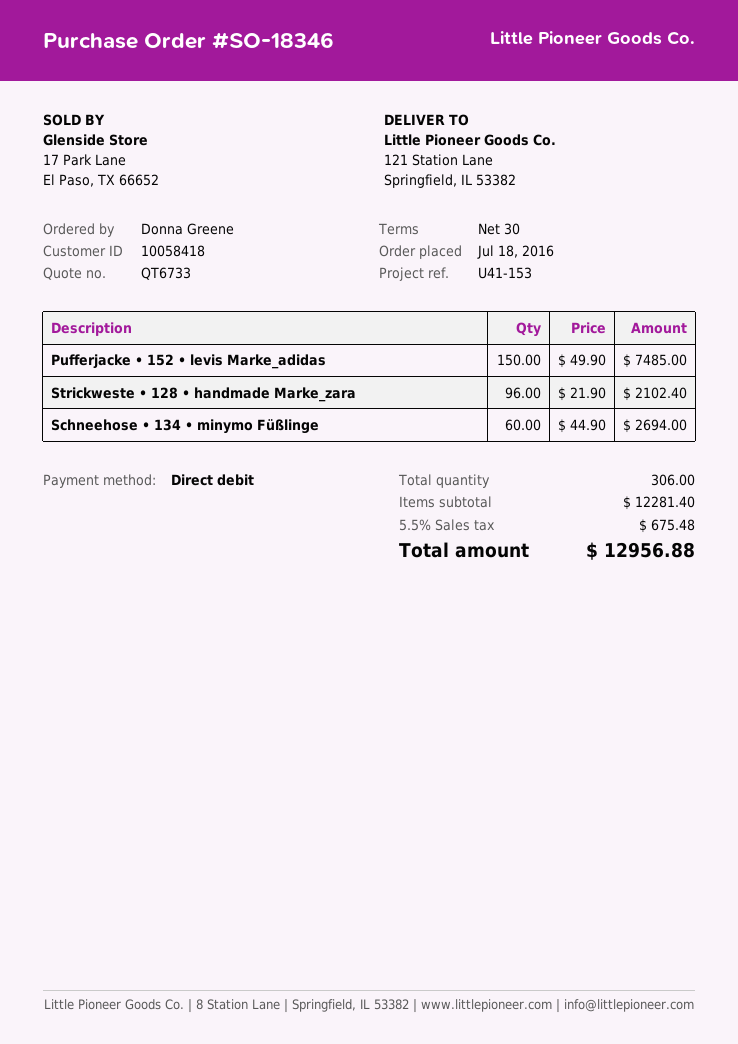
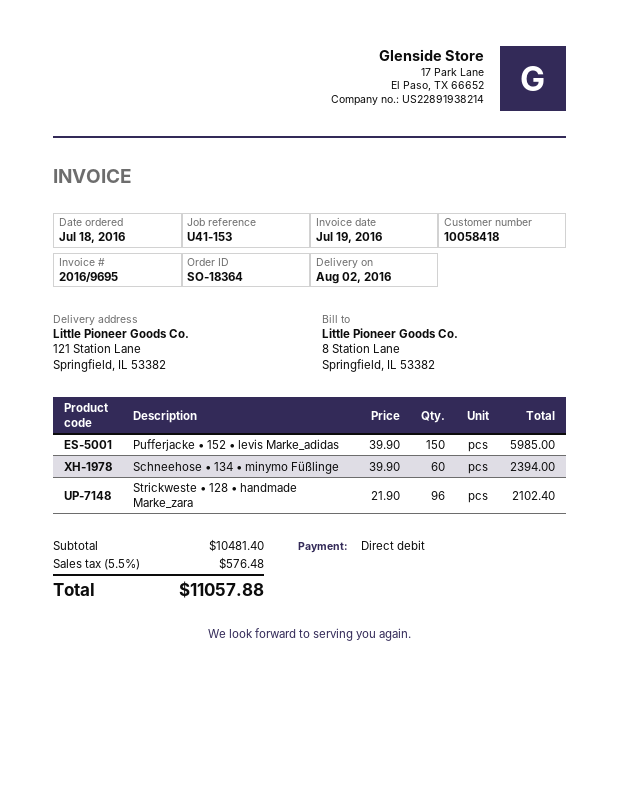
order number: SO-18346 -> SO-18364
Pufferjacke • 152 • levis Marke_adidas: 150 x 49.90 = 7485.00 -> 150 x 39.90 = 5985.00
Schneehose • 134 • minymo Füßlinge: 60 x 44.90 = 2694.00 -> 60 x 39.90 = 2394.00
subtotal: 12281.40 -> 10481.40
tax: 5.5% = 675.48 -> 5.5% = 576.48
total: 12956.88 -> 11057.88

